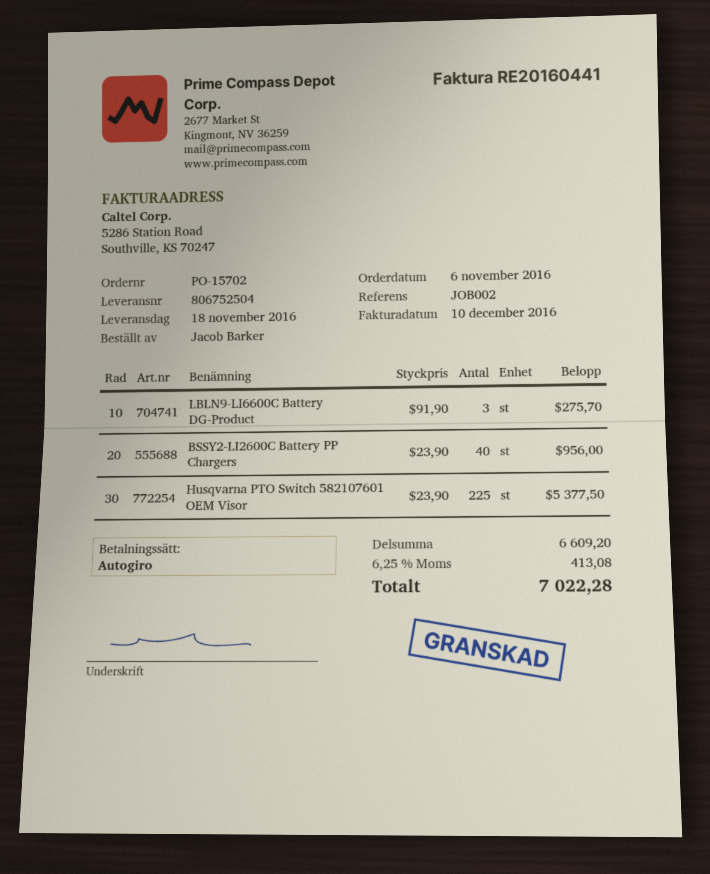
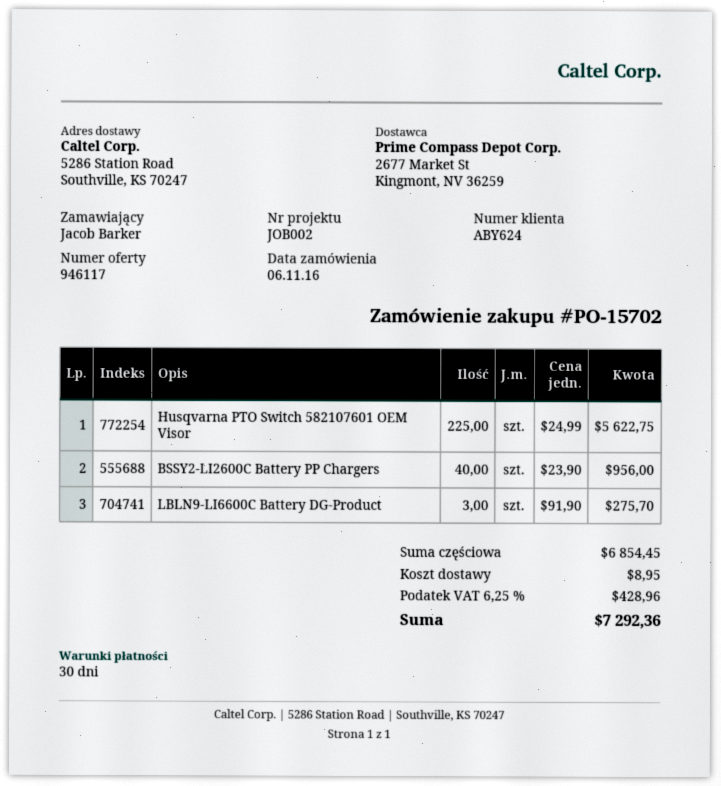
Husqvarna PTO Switch 582107601 OEM Visor: 225 x 23.90 = 5377.50 -> 225 x 24.99 = 5622.75
subtotal: 6609.20 -> 6854.45
shipping: none -> 8.95
tax: 6.25% = 413.08 -> 6.25% = 428.96
total: 7022.28 -> 7292.36

